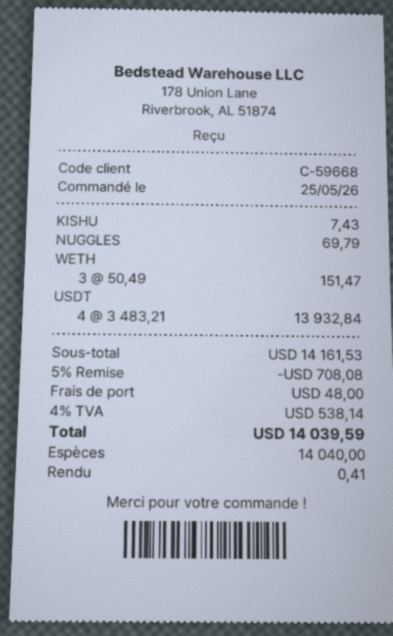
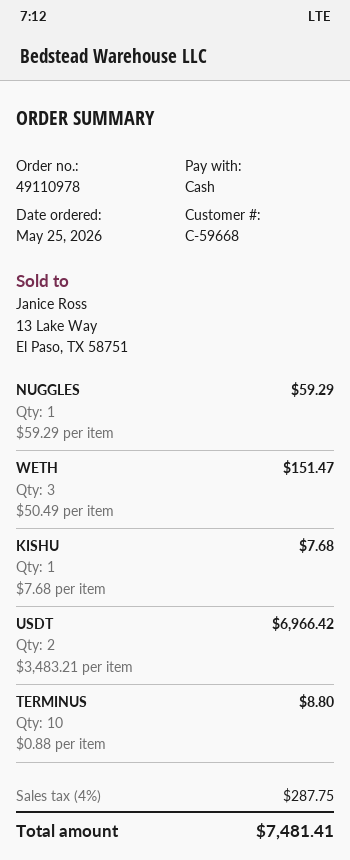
KISHU: 1 x 7.43 = 7.43 -> 1 x 7.68 = 7.68
NUGGLES: 1 x 69.79 = 69.79 -> 1 x 59.29 = 59.29
USDT: 4 x 3483.21 = 13932.84 -> 2 x 3483.21 = 6966.42
TERMINUS: none -> 10 x 0.88 = 8.80
discount: 5% = 708.08 -> none
shipping: 48.00 -> none
tax: 4% = 538.14 -> 4% = 287.75
total: 14039.59 -> 7481.41

